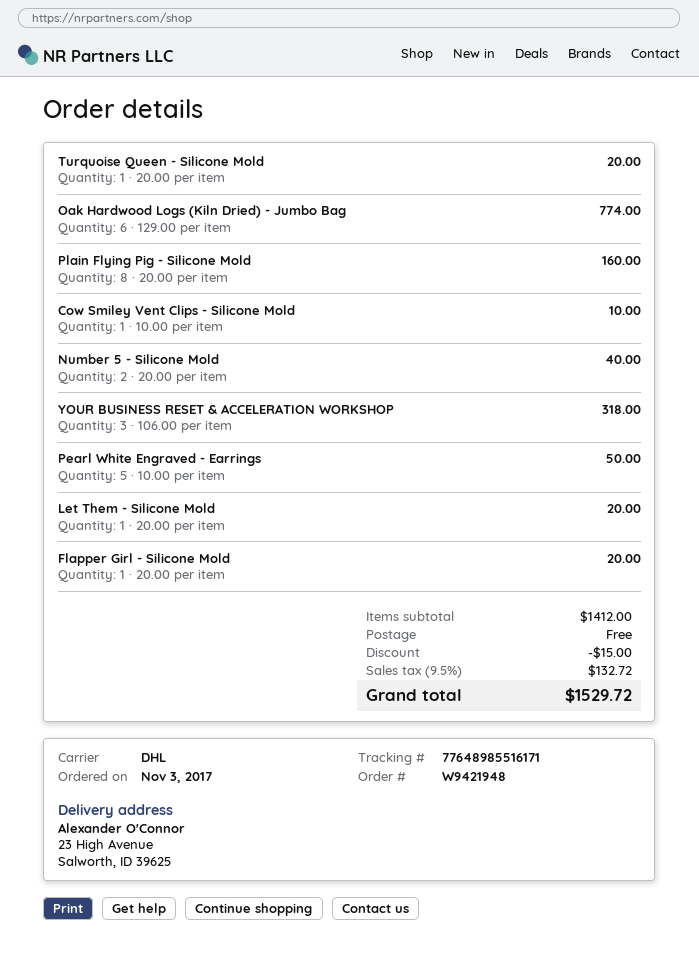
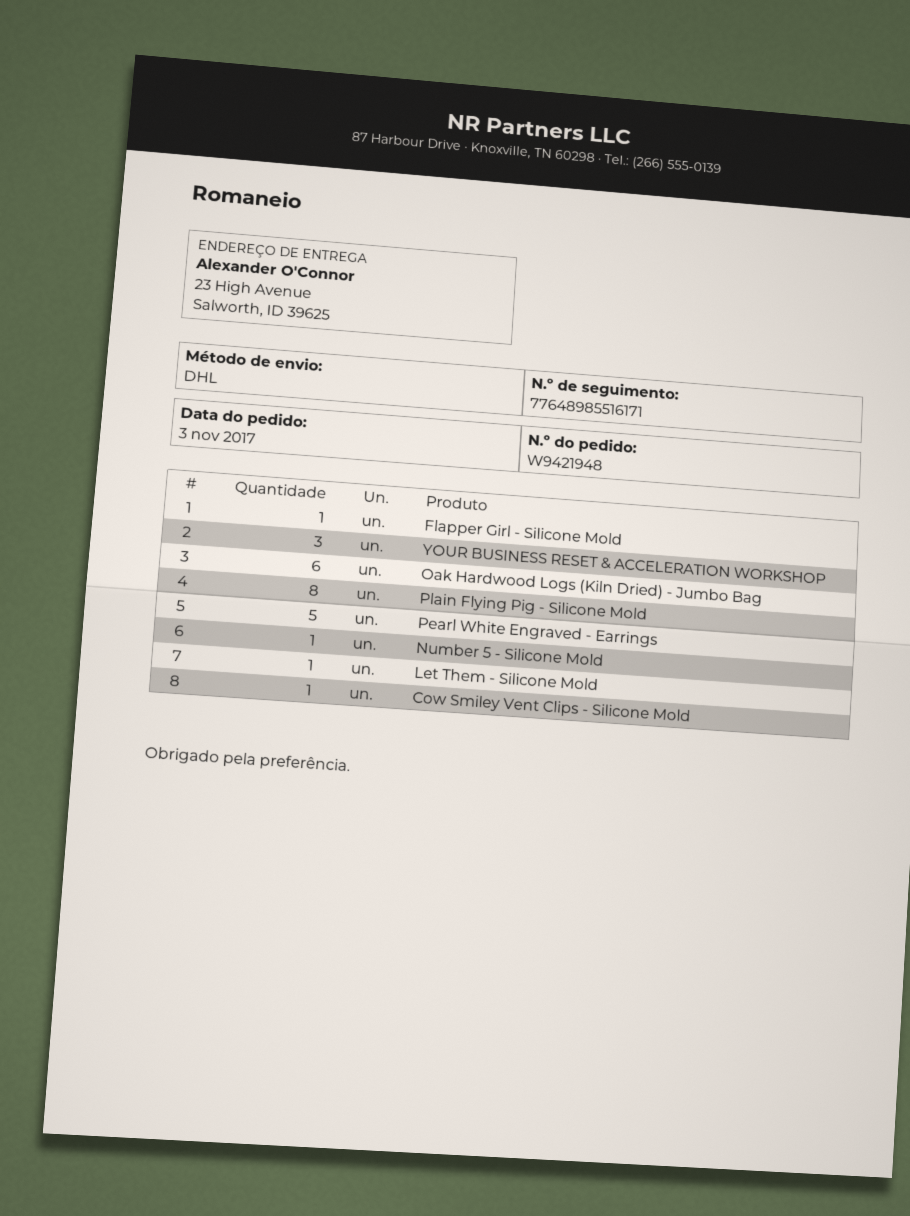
Turquoise Queen - Silicone Mold: 1 -> none
Number 5 - Silicone Mold: 2 -> 1

